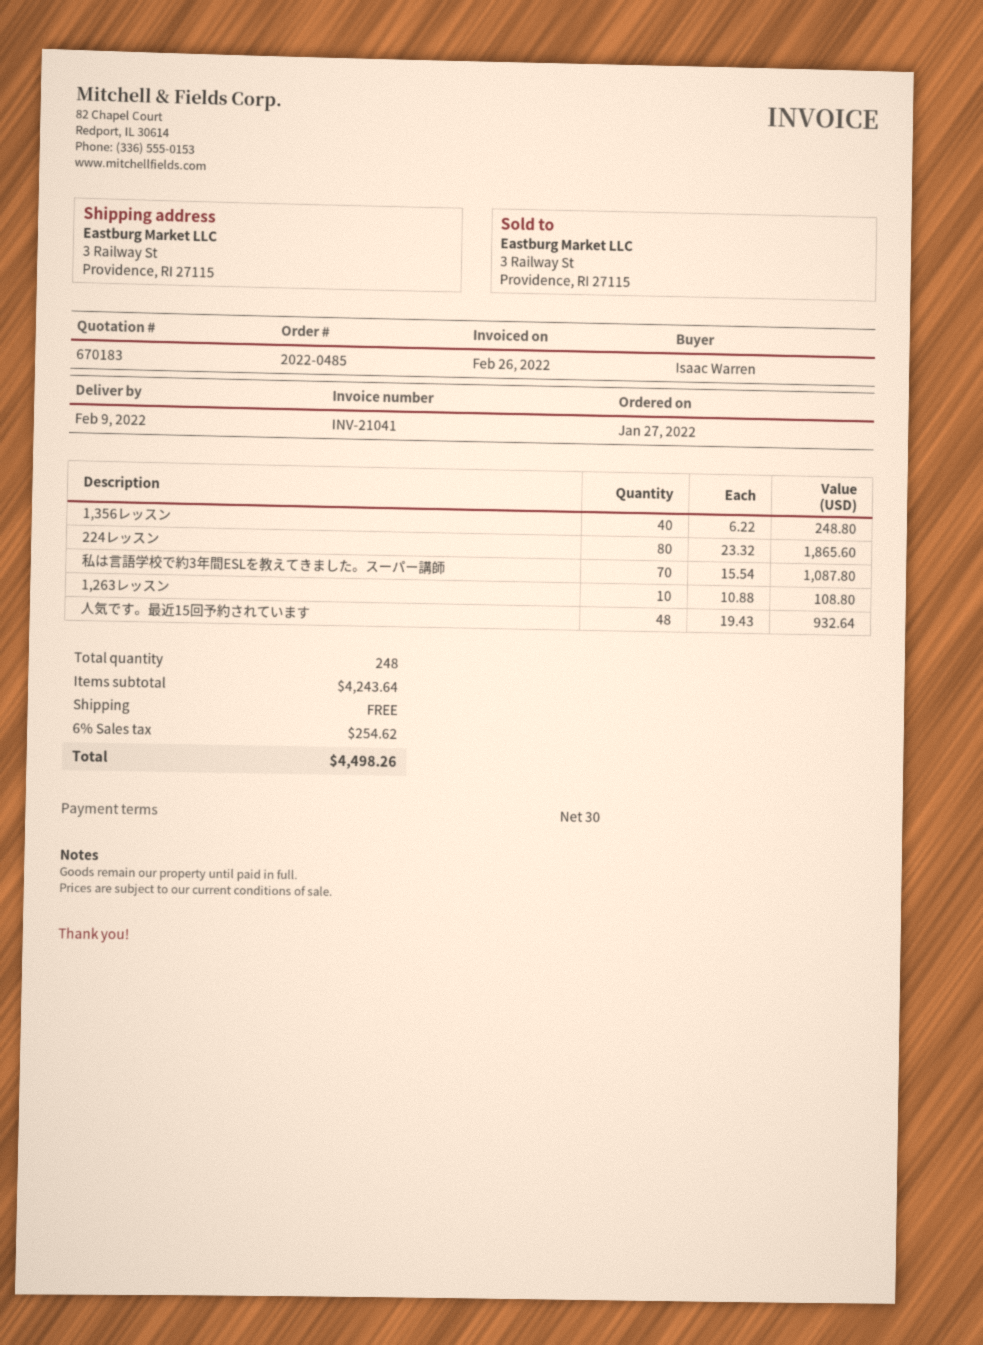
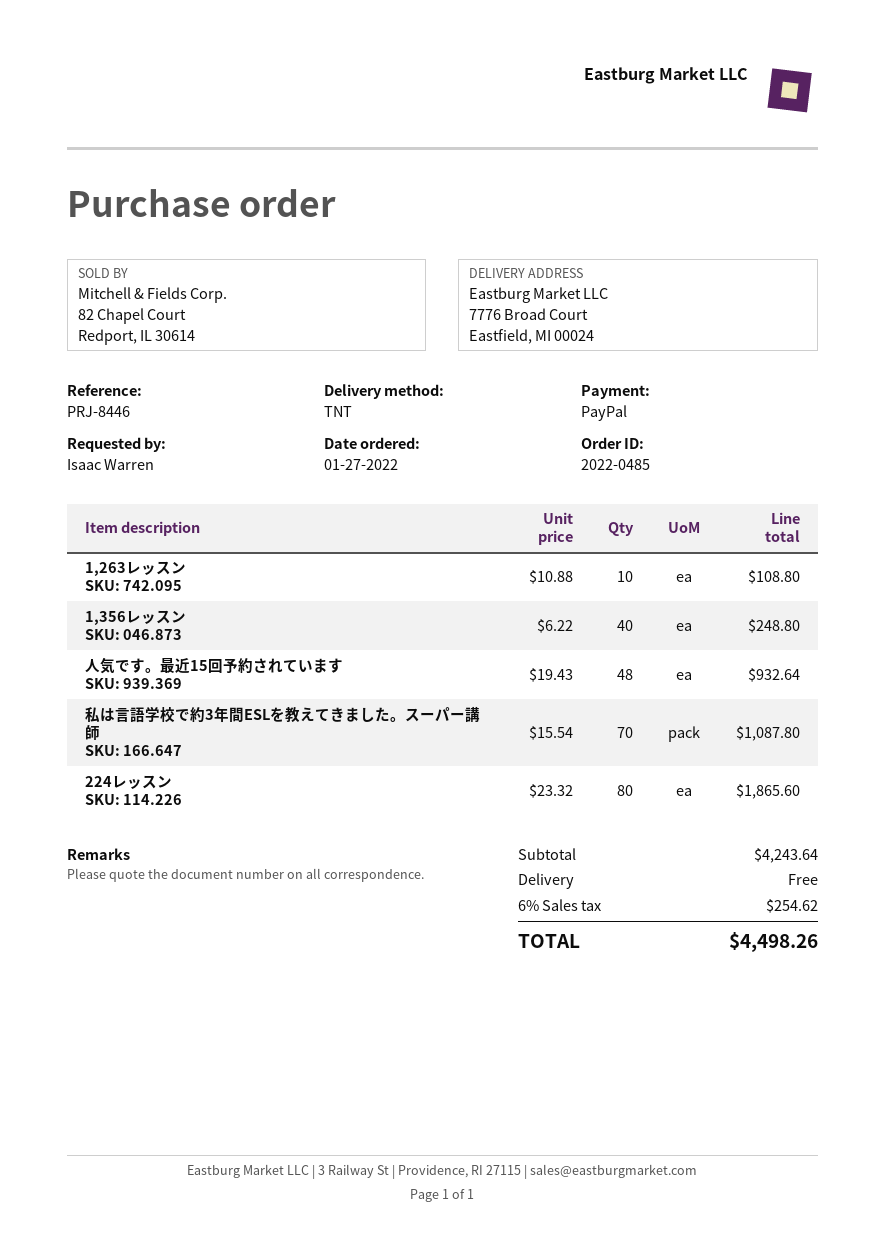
ship to: 3 Railway St, Providence, RI 27115 -> 7776 Broad Court, Eastfield, MI 00024

